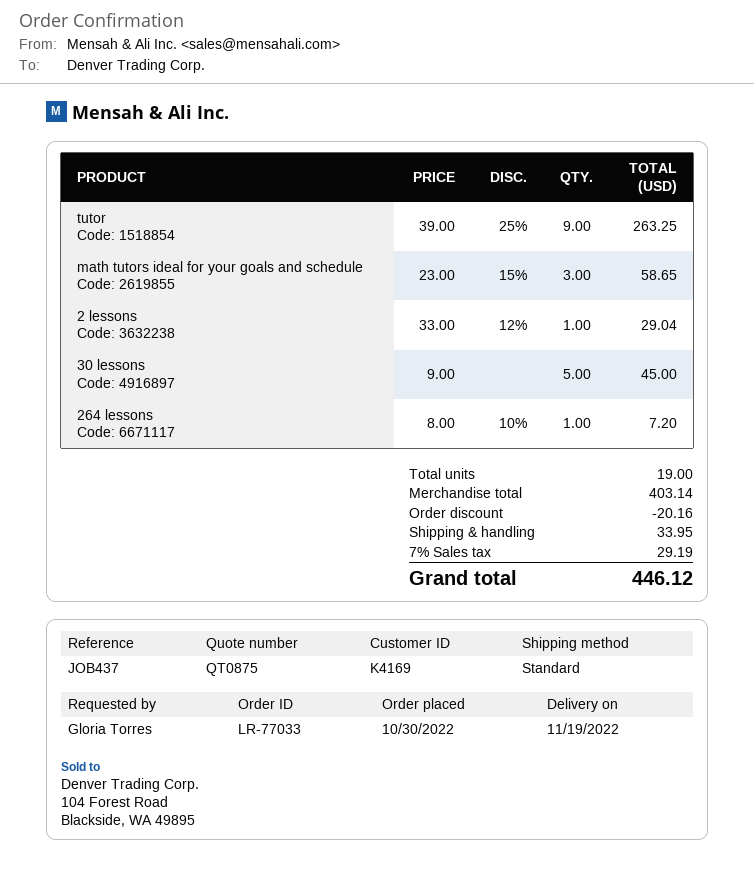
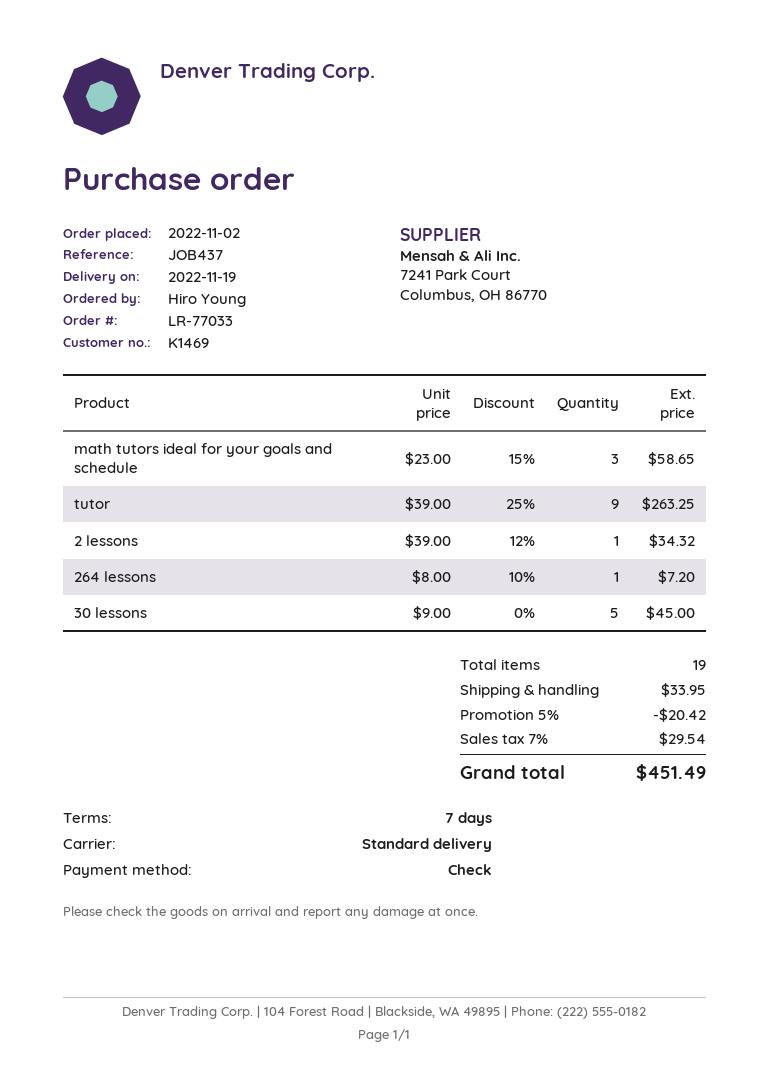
order date: 2022-10-30 -> 2022-11-02
customer number: K4169 -> K1469
ordered by: Gloria Torres -> Hiro Young
2 lessons: 1 x 33.00 - 12% = 29.04 -> 1 x 39.00 - 12% = 34.32
discount: 20.16 -> 20.42
tax: 7% = 29.19 -> 7% = 29.54
total: 446.12 -> 451.49

